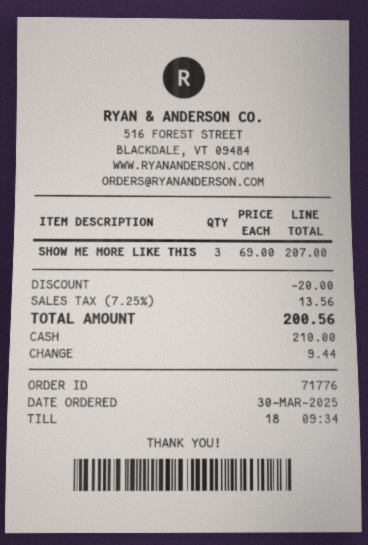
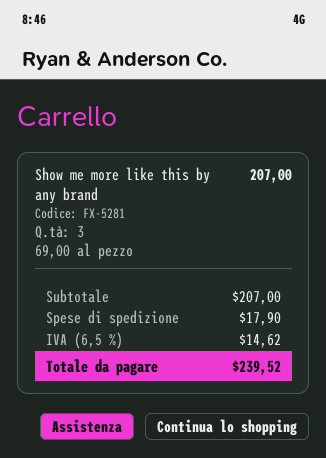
discount: 20.00 -> none
shipping: none -> 17.90
tax: 7.25% = 13.56 -> 6.5% = 14.62
total: 200.56 -> 239.52

